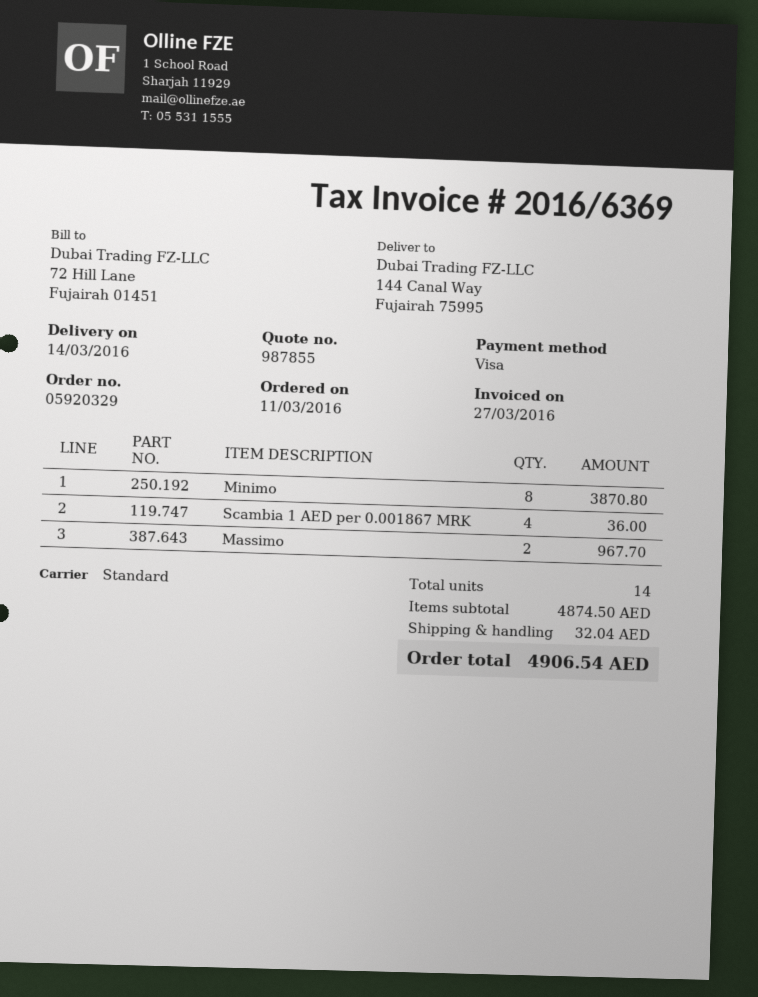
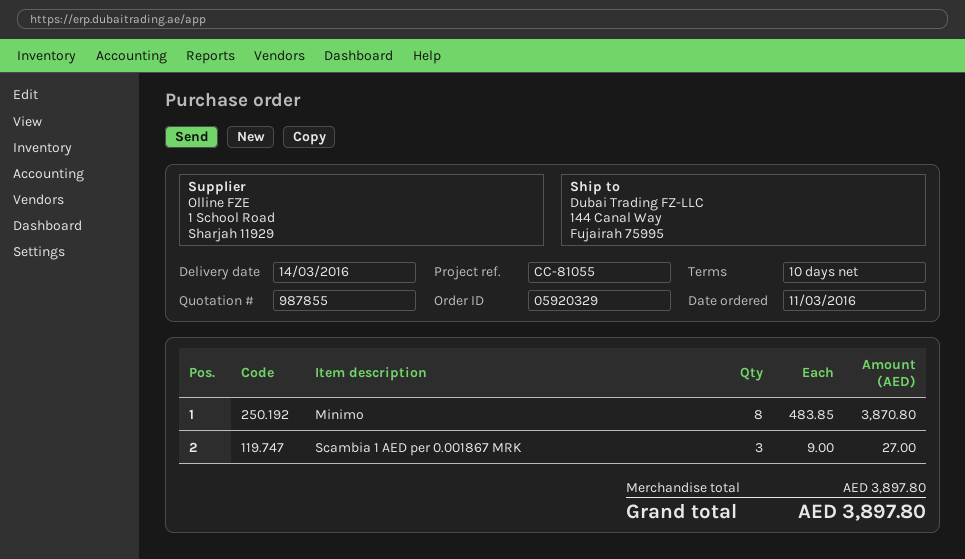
Scambia 1 AED per 0.001867 MRK: 4 for 36.00 -> 3 for 27.00
Massimo: 2 for 967.70 -> none
subtotal: 4874.50 -> 3897.80
shipping: 32.04 -> none
total: 4906.54 -> 3897.80

